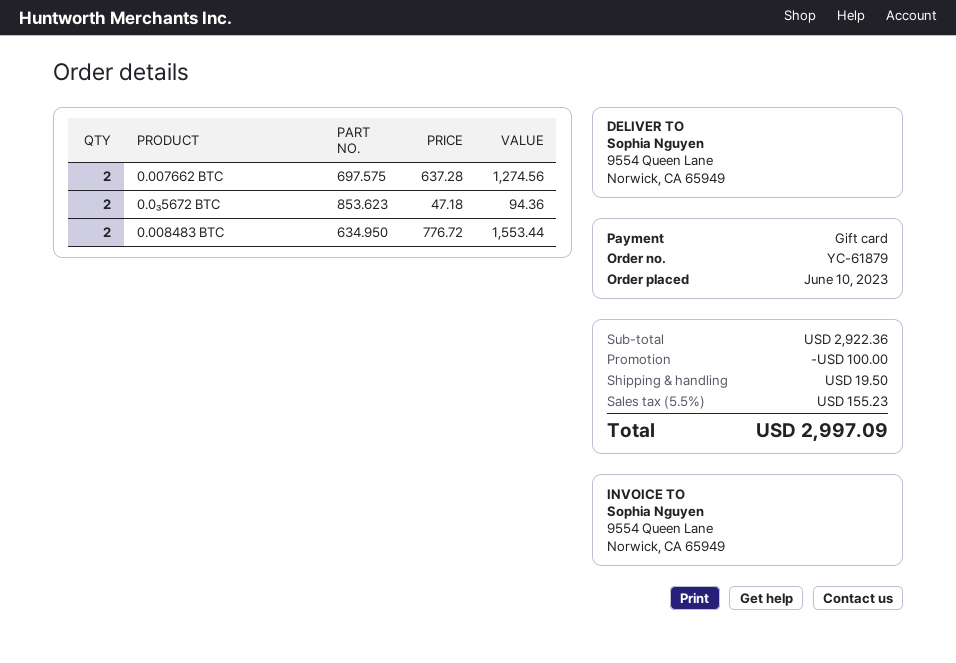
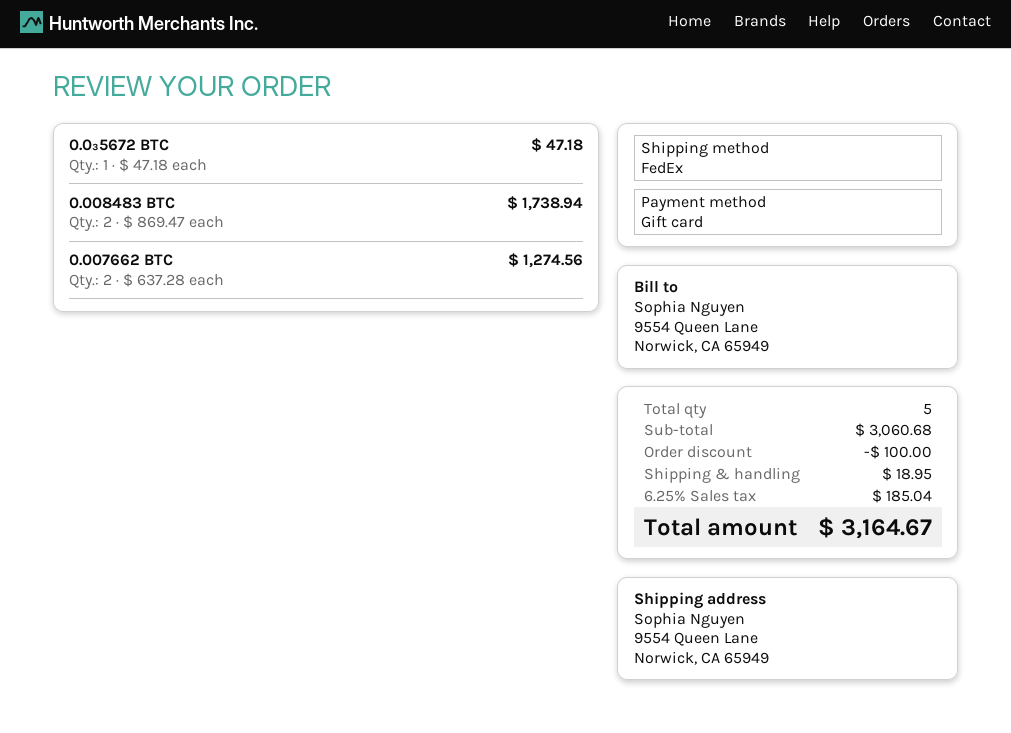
0.0₃5672 BTC: 2 x 47.18 = 94.36 -> 1 x 47.18 = 47.18
0.008483 BTC: 2 x 776.72 = 1553.44 -> 2 x 869.47 = 1738.94
subtotal: 2922.36 -> 3060.68
shipping: 19.50 -> 18.95
tax: 5.5% = 155.23 -> 6.25% = 185.04
total: 2997.09 -> 3164.67

